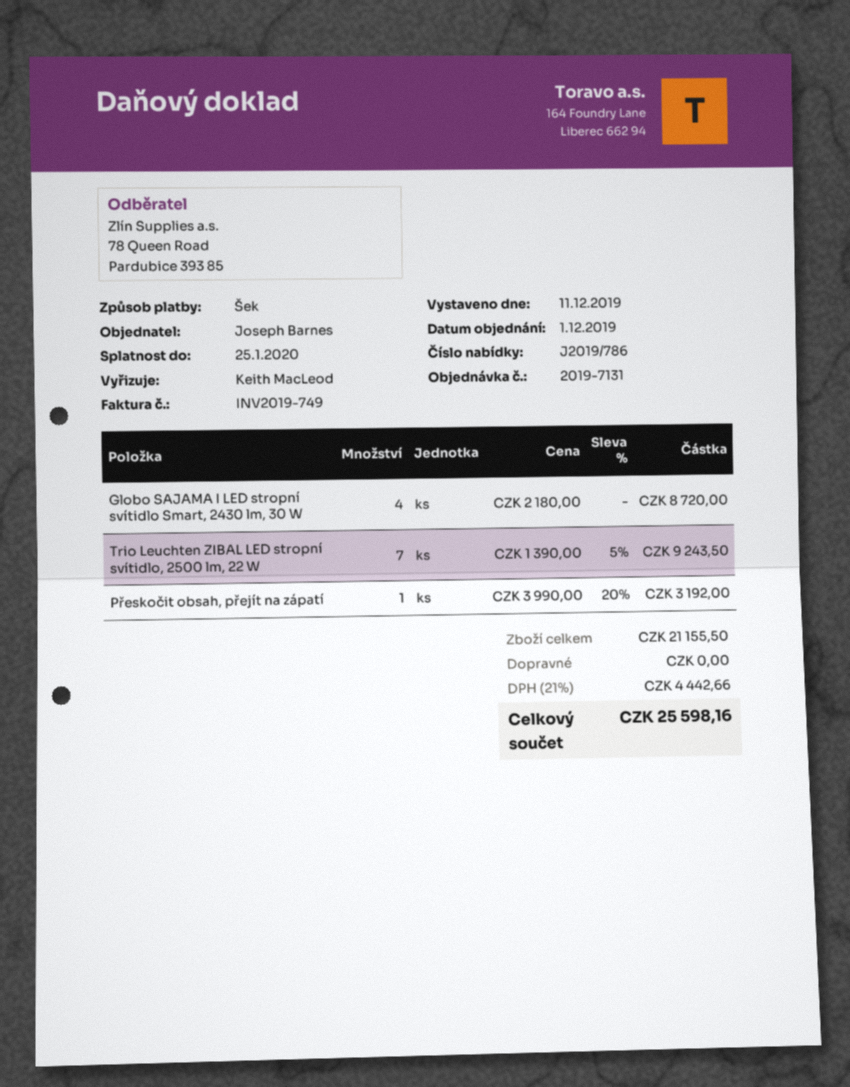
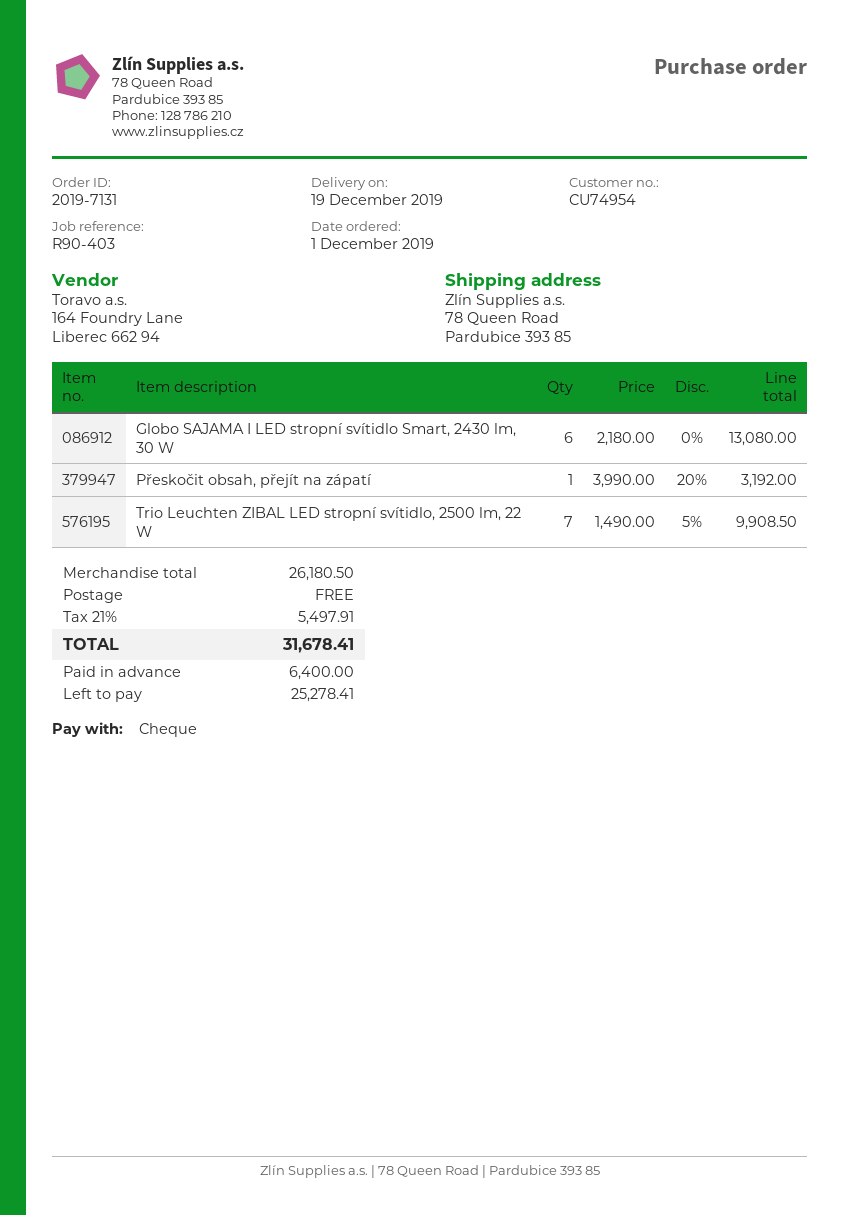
Globo SAJAMA I LED stropní svítidlo Smart, 2430 lm, 30 W: 4 x 2180.00 = 8720.00 -> 6 x 2180.00 = 13080.00
Trio Leuchten ZIBAL LED stropní svítidlo, 2500 lm, 22 W: 7 x 1390.00 - 5% = 9243.50 -> 7 x 1490.00 - 5% = 9908.50
subtotal: 21155.50 -> 26180.50
tax: 21% = 4442.66 -> 21% = 5497.91
total: 25598.16 -> 31678.41

